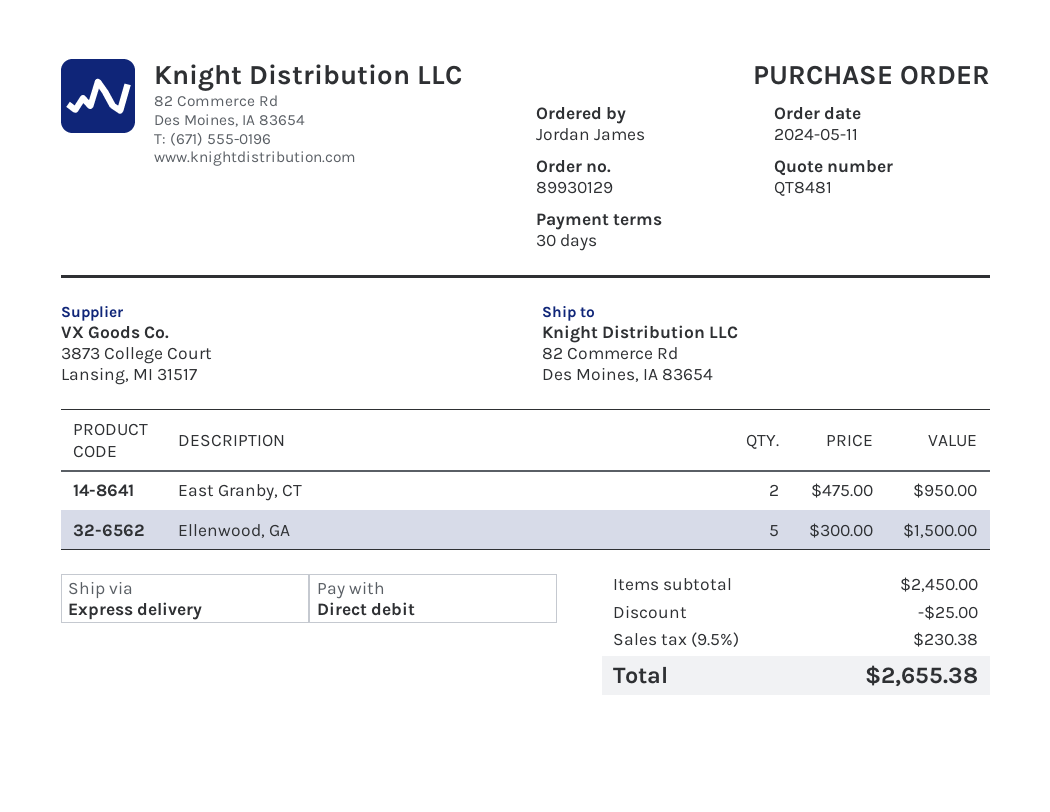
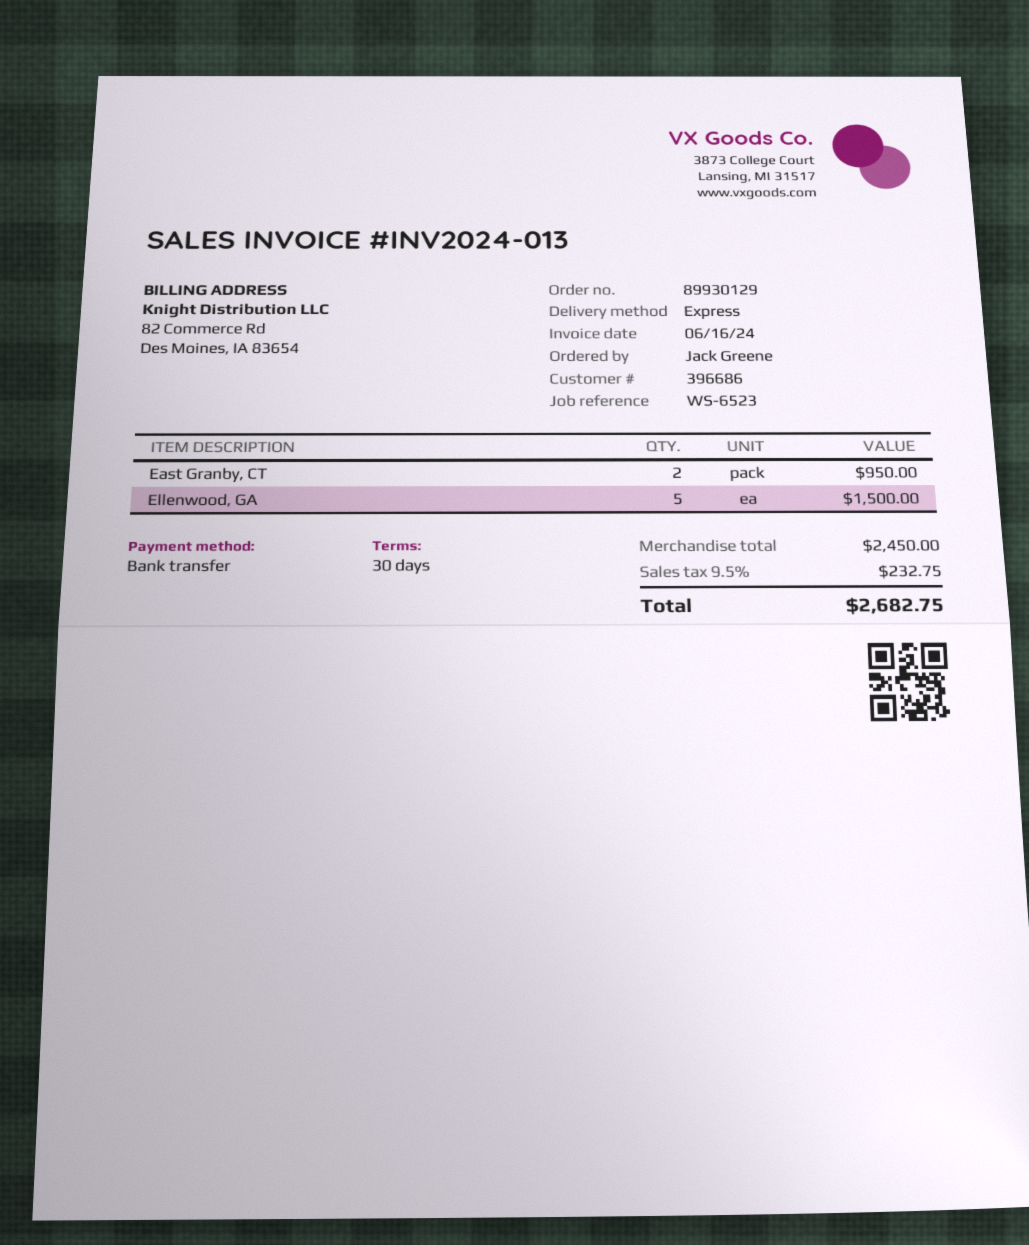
ordered by: Jordan James -> Jack Greene
payment method: direct debit -> bank transfer
discount: 25.00 -> none
tax: 9.5% = 230.38 -> 9.5% = 232.75
total: 2655.38 -> 2682.75

